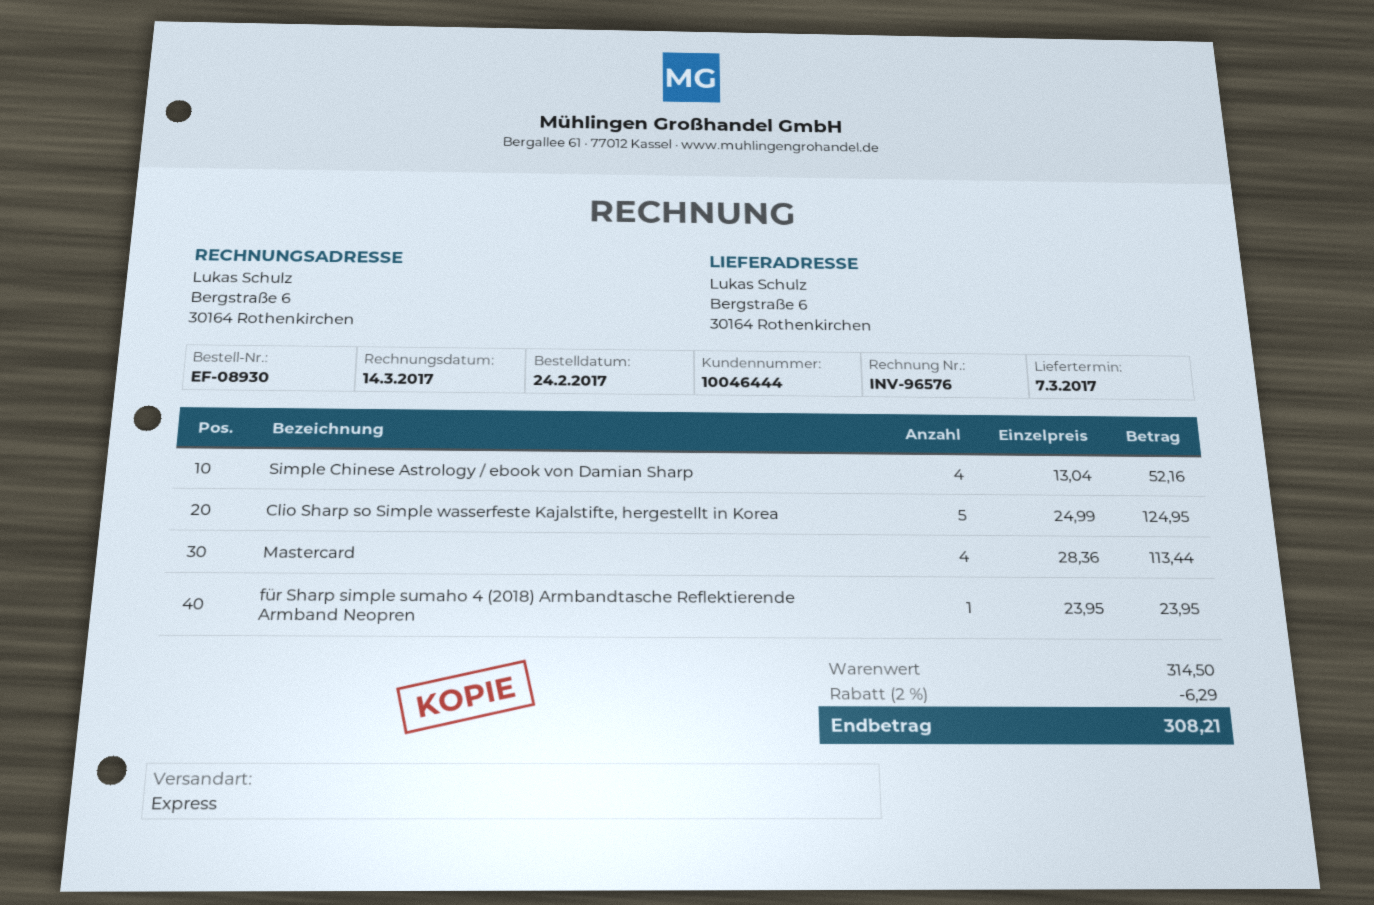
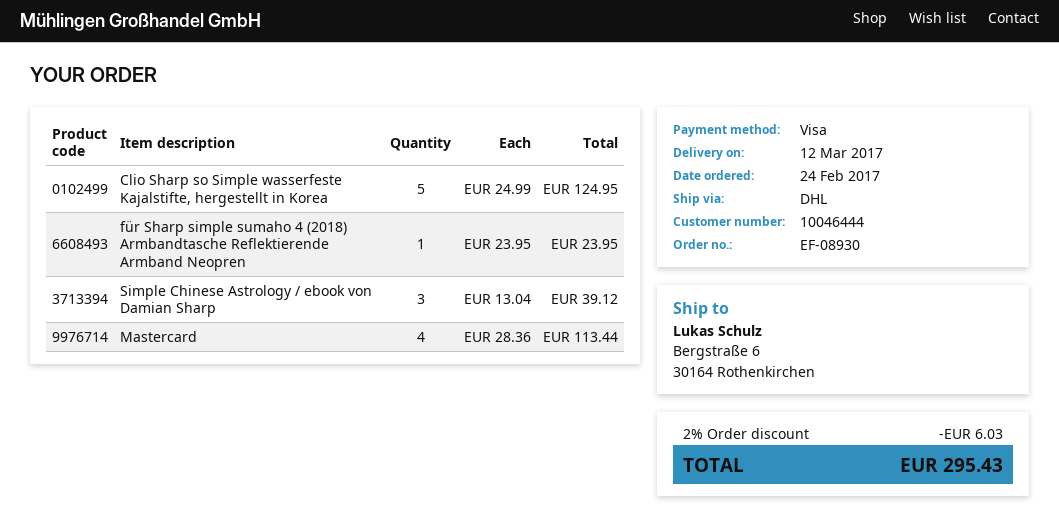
delivery date: 2017-03-07 -> 2017-03-12
shipping method: express -> DHL
Simple Chinese Astrology / ebook von Damian Sharp: 4 x 13.04 = 52.16 -> 3 x 13.04 = 39.12
discount: 2% = 6.29 -> 2% = 6.03
total: 308.21 -> 295.43

